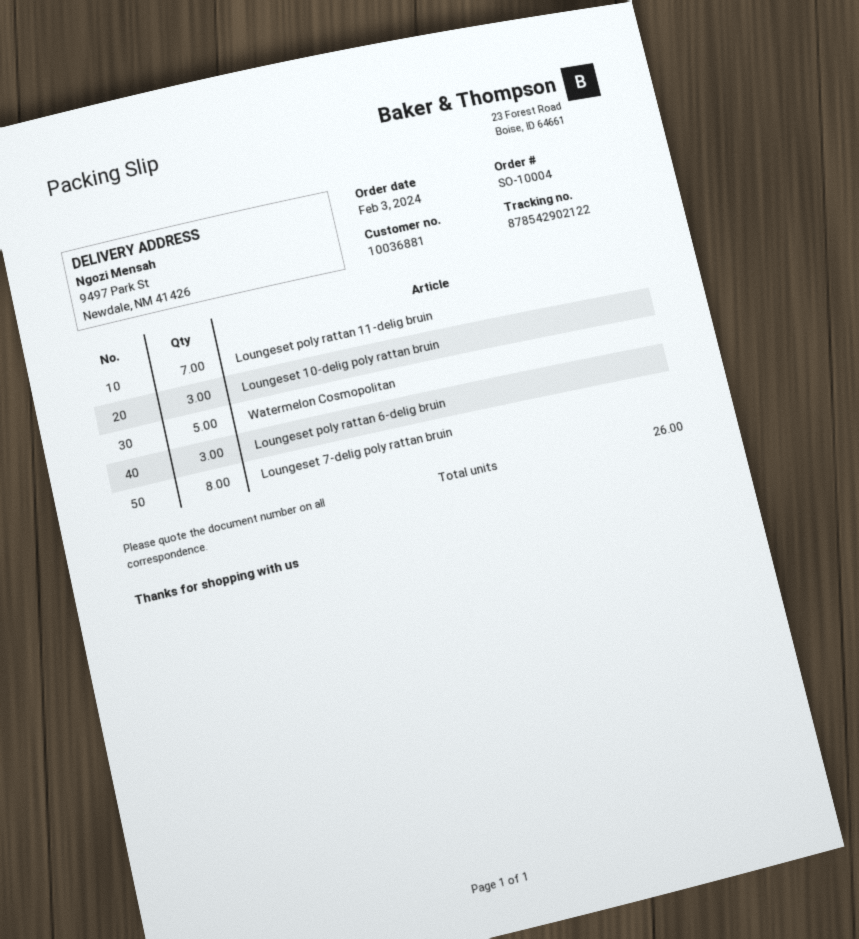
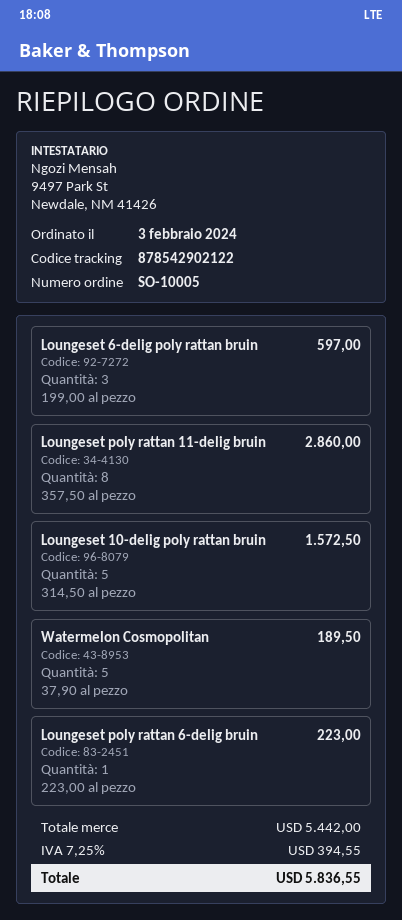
order number: SO-10004 -> SO-10005
Loungeset poly rattan 11-delig bruin: 7 -> 8
Loungeset 10-delig poly rattan bruin: 3 -> 5
Loungeset poly rattan 6-delig bruin: 3 -> 1
Loungeset 7-delig poly rattan bruin: 8 -> none
Loungeset 6-delig poly rattan bruin: none -> 3

